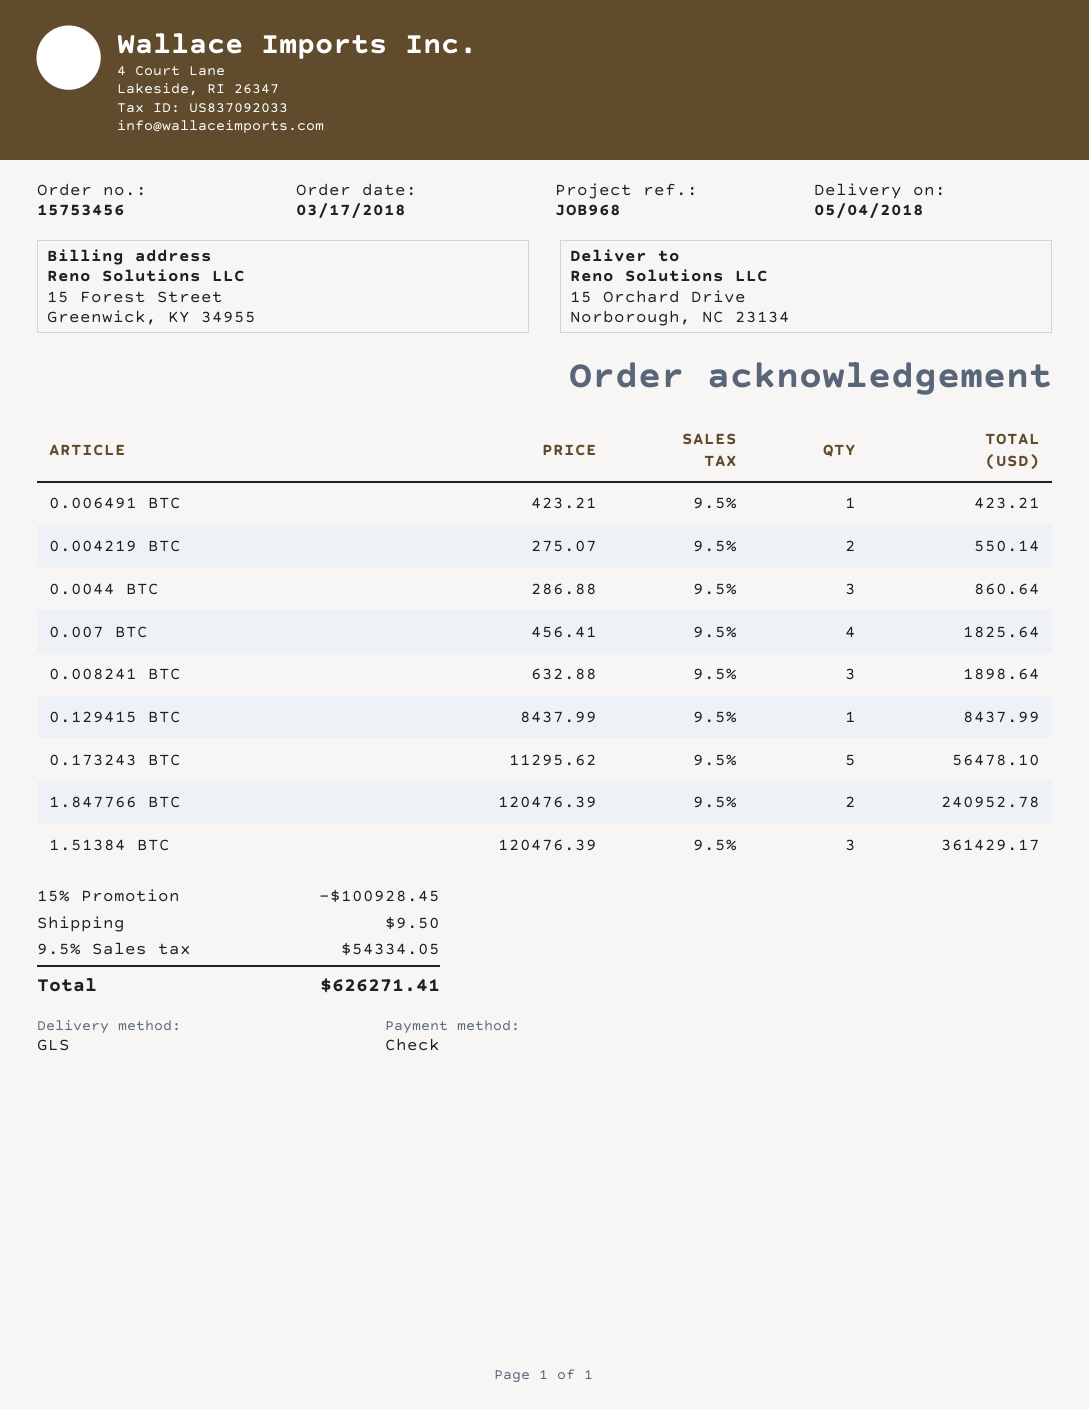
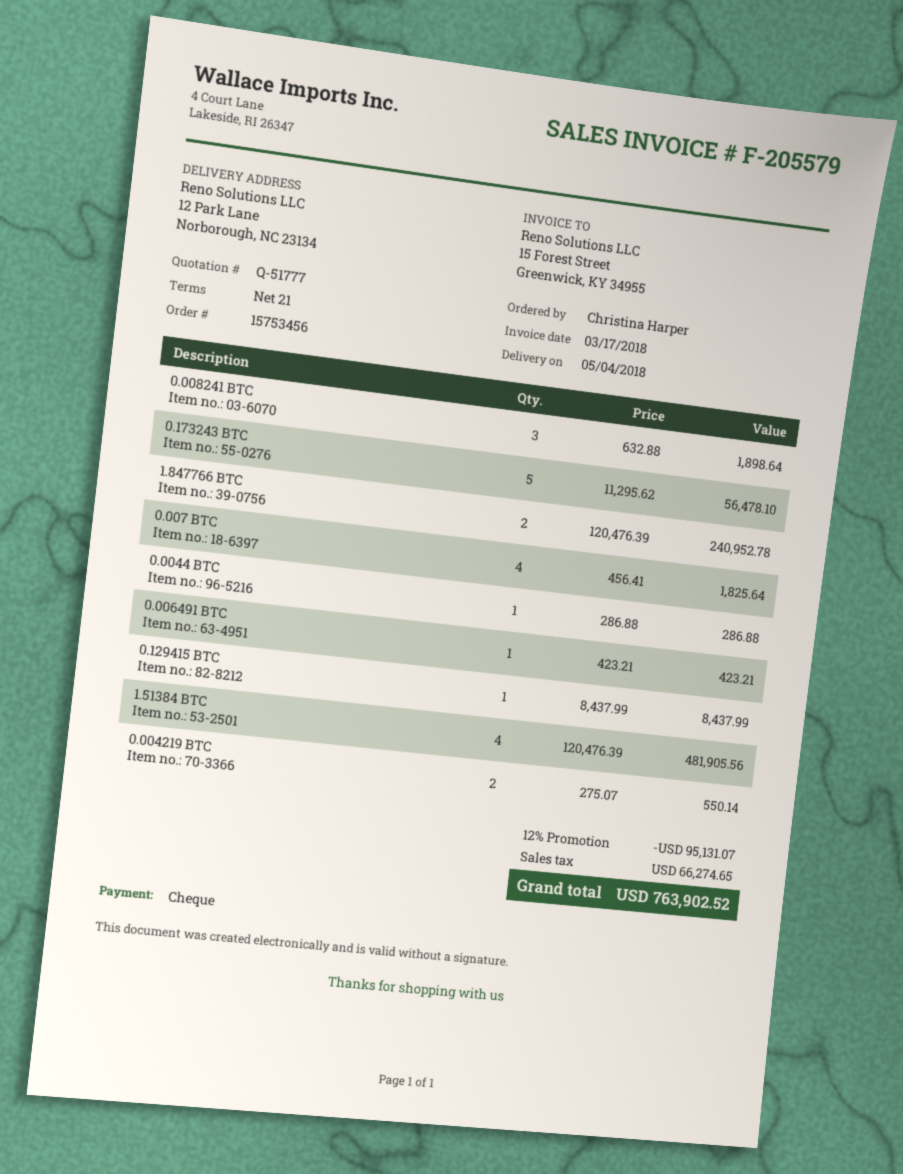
ship to: 15 Orchard Drive, Norborough, NC 23134 -> 12 Park Lane, Norborough, NC 23134
0.0044 BTC: 3 x 286.88 = 860.64 -> 1 x 286.88 = 286.88
1.51384 BTC: 3 x 120476.39 = 361429.17 -> 4 x 120476.39 = 481905.56
discount: 15% = 100928.45 -> 12% = 95131.07
shipping: 9.50 -> none
tax: 54334.05 -> 66274.65
total: 626271.41 -> 763902.52

